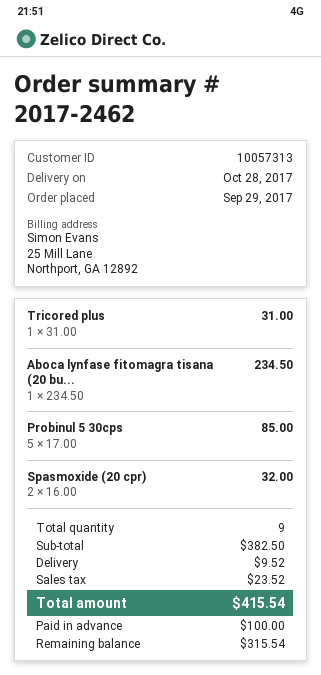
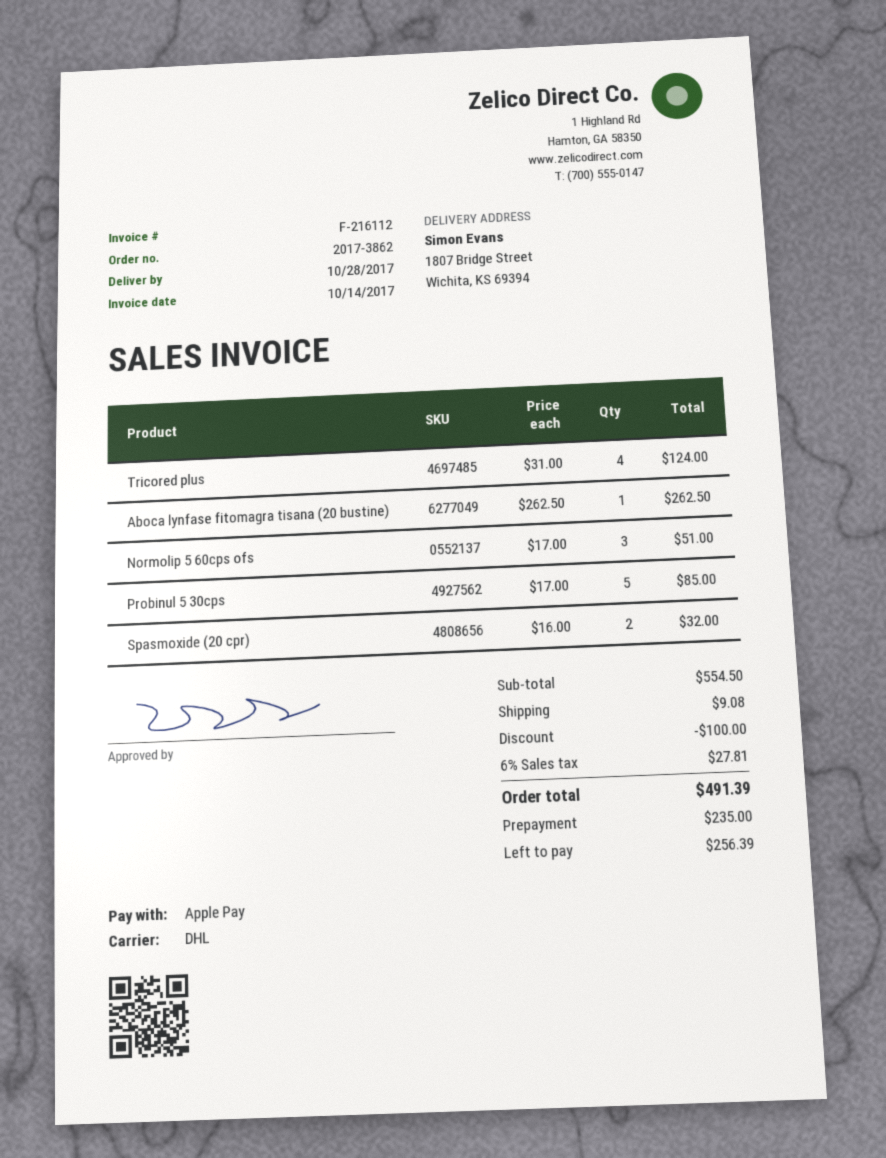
order number: 2017-2462 -> 2017-3862
Tricored plus: 1 x 31.00 = 31.00 -> 4 x 31.00 = 124.00
Aboca lynfase fitomagra tisana (20 bu...: 1 x 234.50 = 234.50 -> 1 x 262.50 = 262.50
Normolip 5 60cps ofs: none -> 3 x 17.00 = 51.00
subtotal: 382.50 -> 554.50
discount: none -> 100.00
shipping: 9.52 -> 9.08
tax: 23.52 -> 27.81
total: 415.54 -> 491.39
deposit: 100.00 -> 235.00
balance: 315.54 -> 256.39

